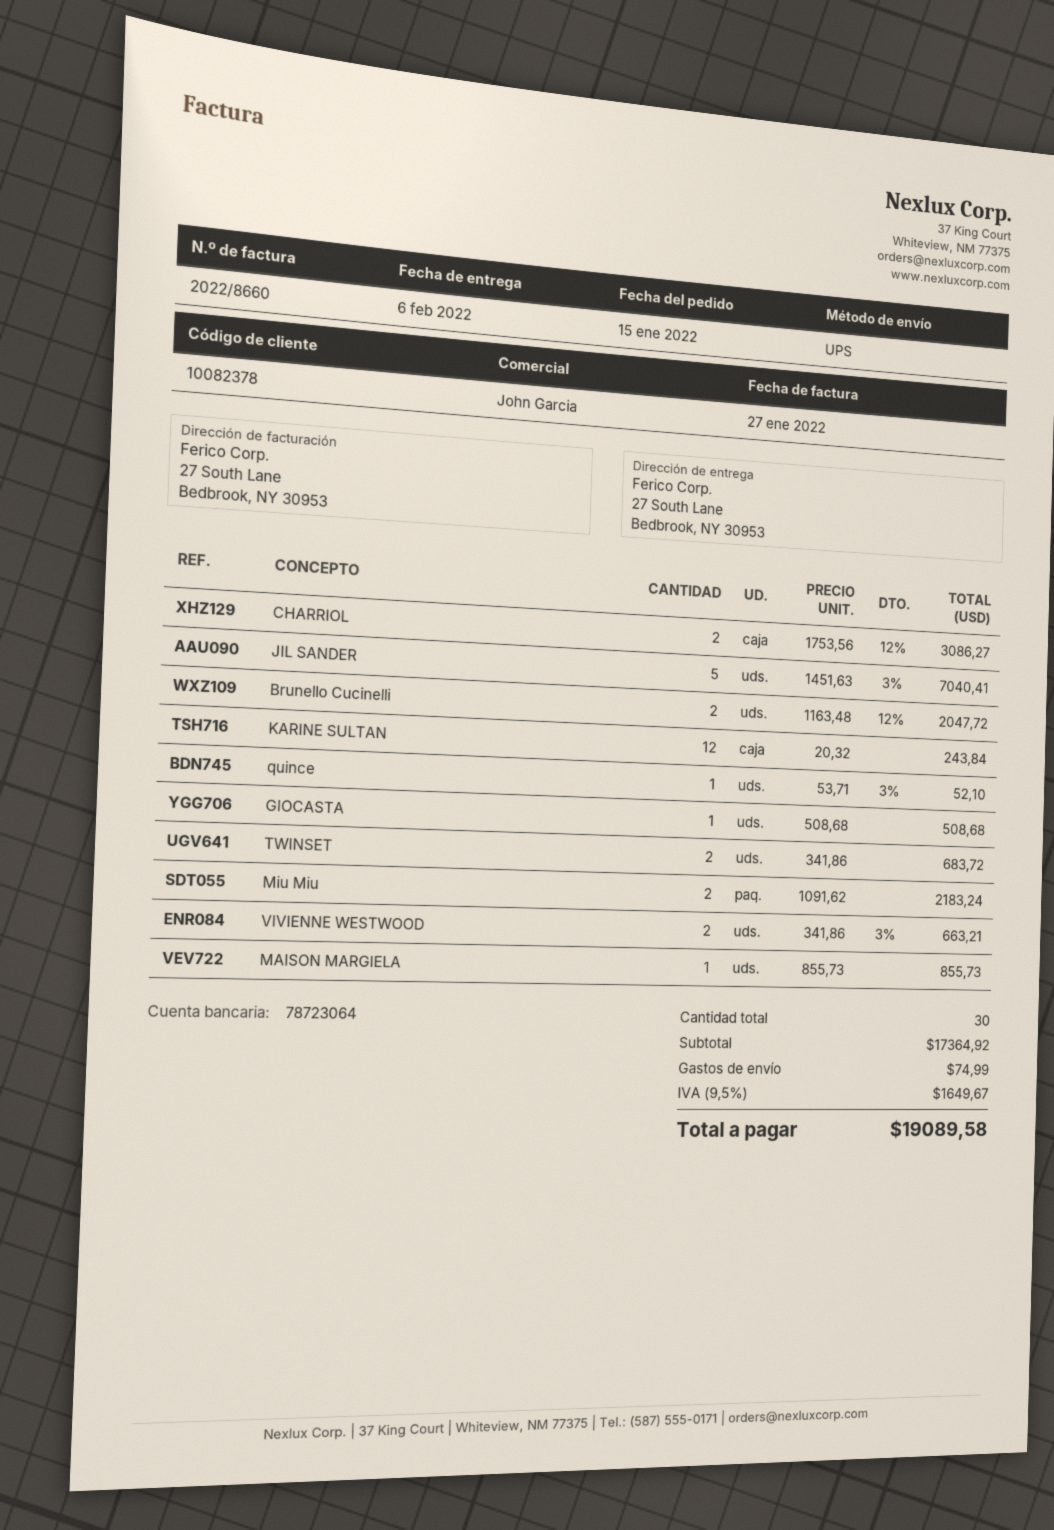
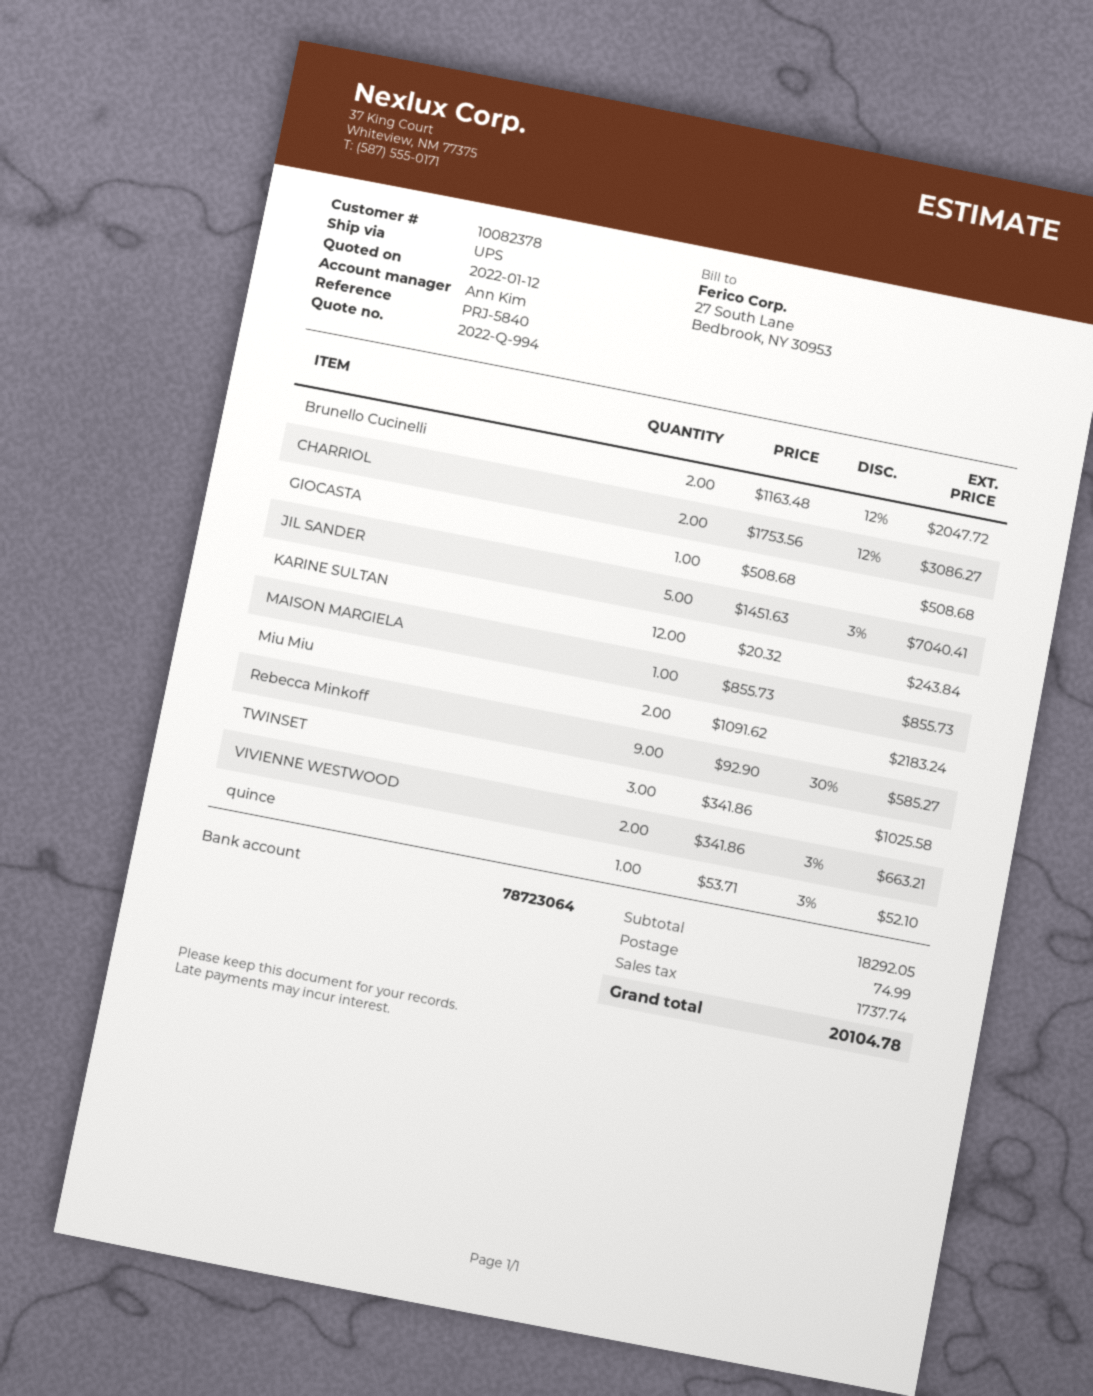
sales rep: John Garcia -> Ann Kim
TWINSET: 2 x 341.86 = 683.72 -> 3 x 341.86 = 1025.58
Rebecca Minkoff: none -> 9 x 92.90 - 30% = 585.27
subtotal: 17364.92 -> 18292.05
tax: 1649.67 -> 1737.74
total: 19089.58 -> 20104.78

